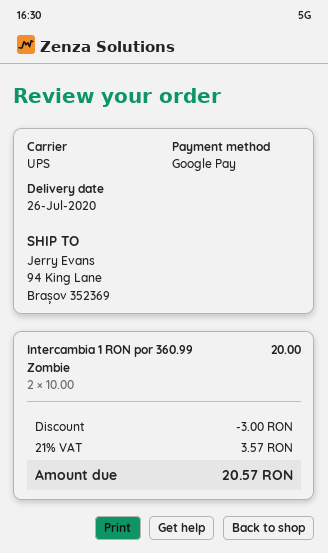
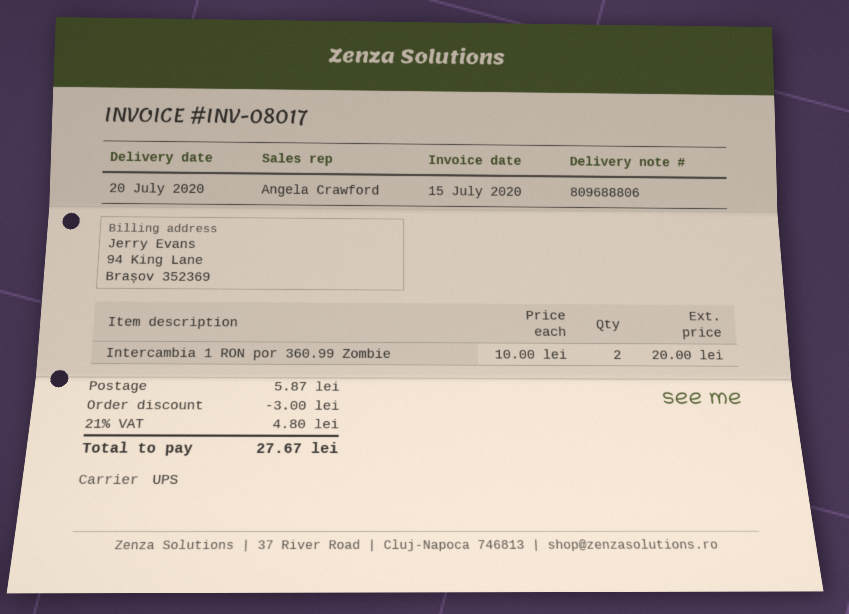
delivery date: 2020-07-26 -> 2020-07-20
shipping: none -> 5.87
tax: 21% = 3.57 -> 21% = 4.80
total: 20.57 -> 27.67

